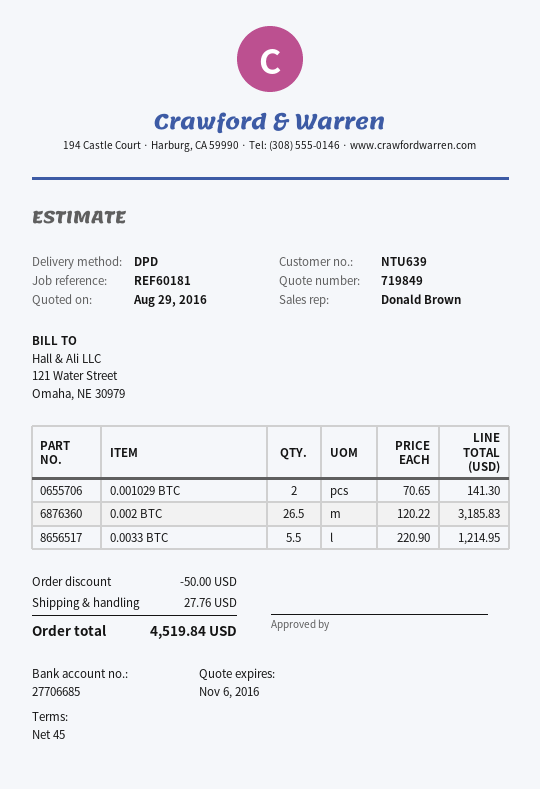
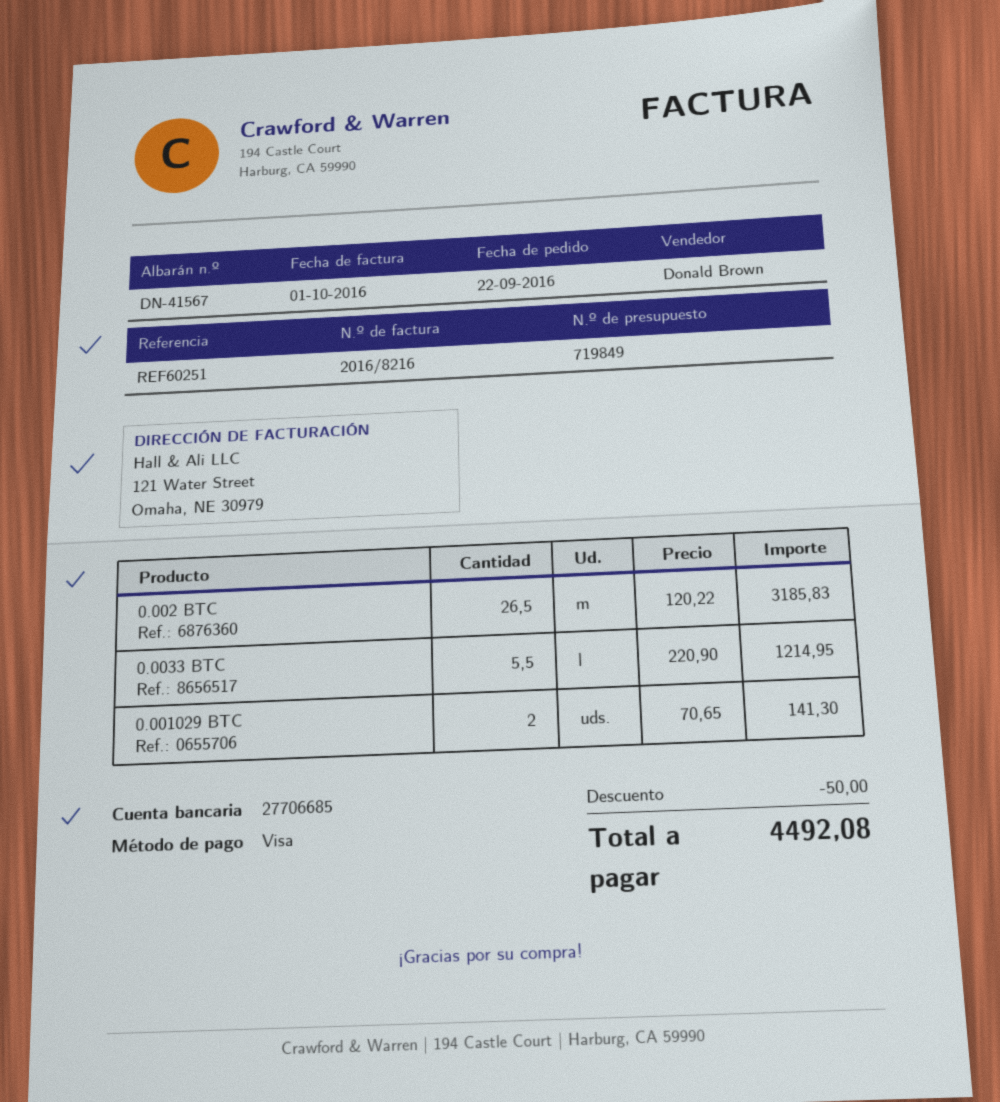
reference: REF60181 -> REF60251
shipping: 27.76 -> none
total: 4519.84 -> 4492.08

